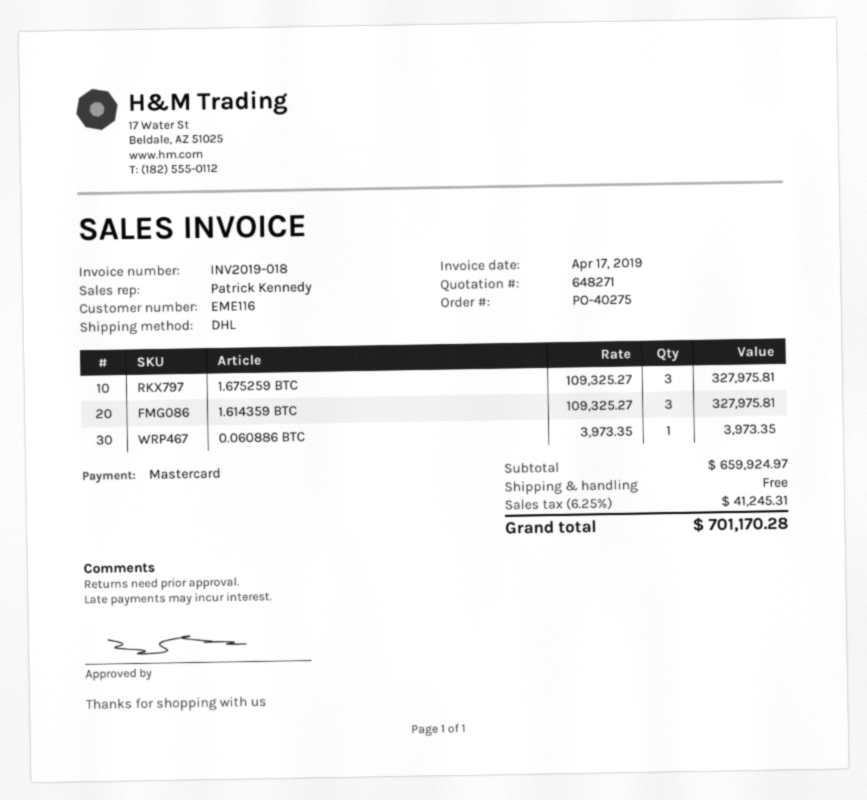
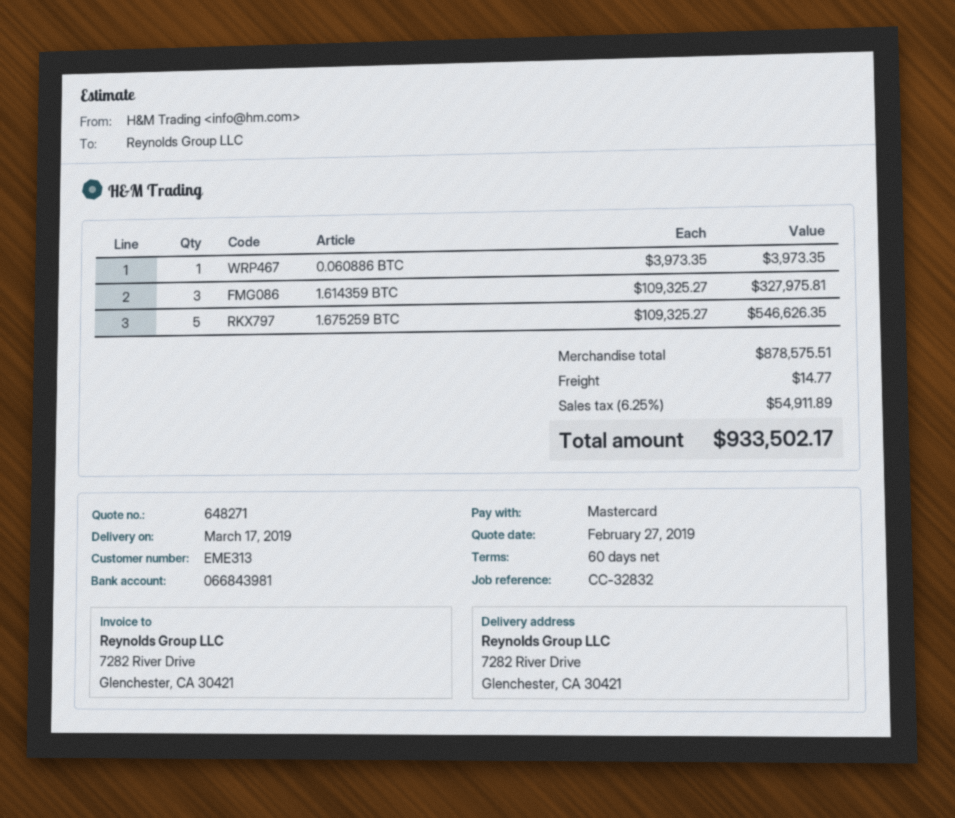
customer number: EME116 -> EME313
1.675259 BTC: 3 x 109325.27 = 327975.81 -> 5 x 109325.27 = 546626.35
subtotal: 659924.97 -> 878575.51
shipping: 0.00 -> 14.77
tax: 6.25% = 41245.31 -> 6.25% = 54911.89
total: 701170.28 -> 933502.17

